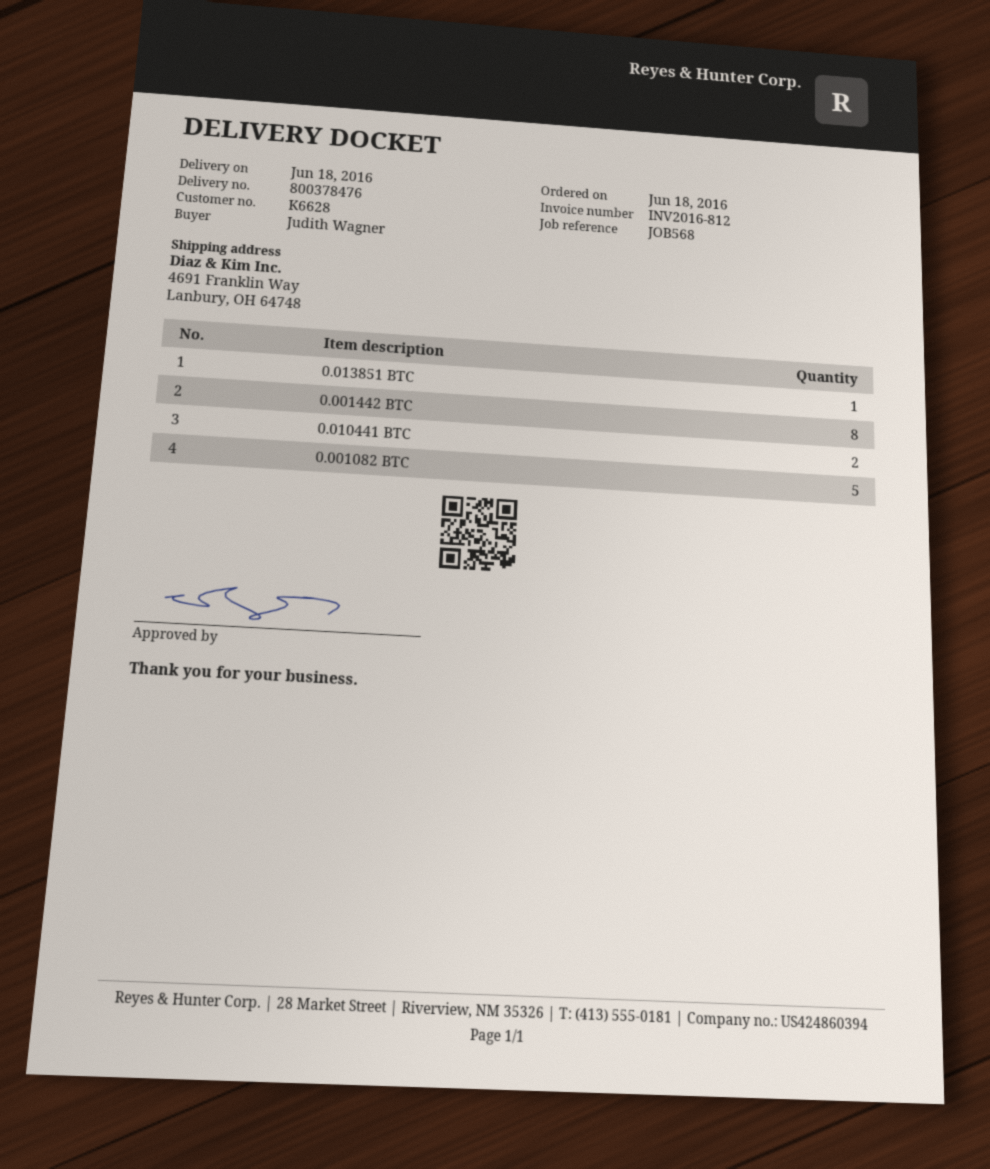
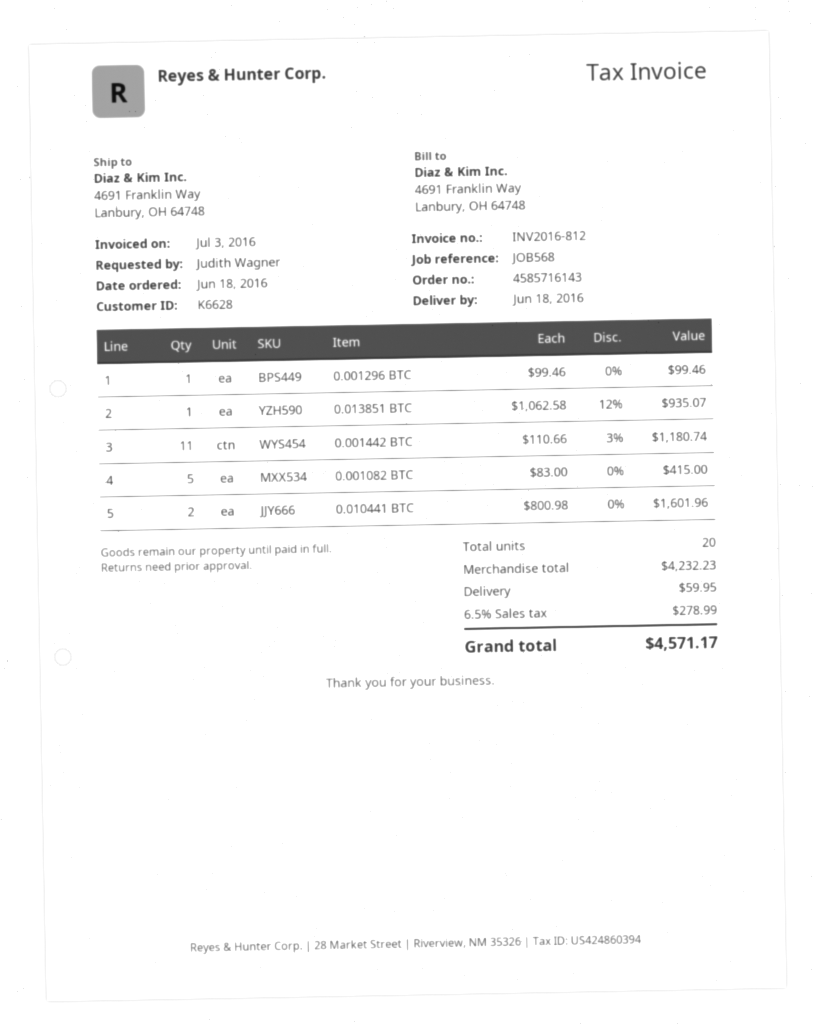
0.001442 BTC: 8 -> 11
0.001296 BTC: none -> 1

